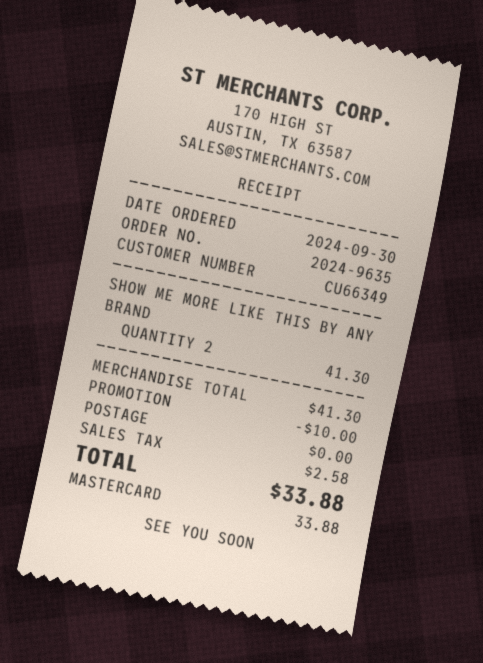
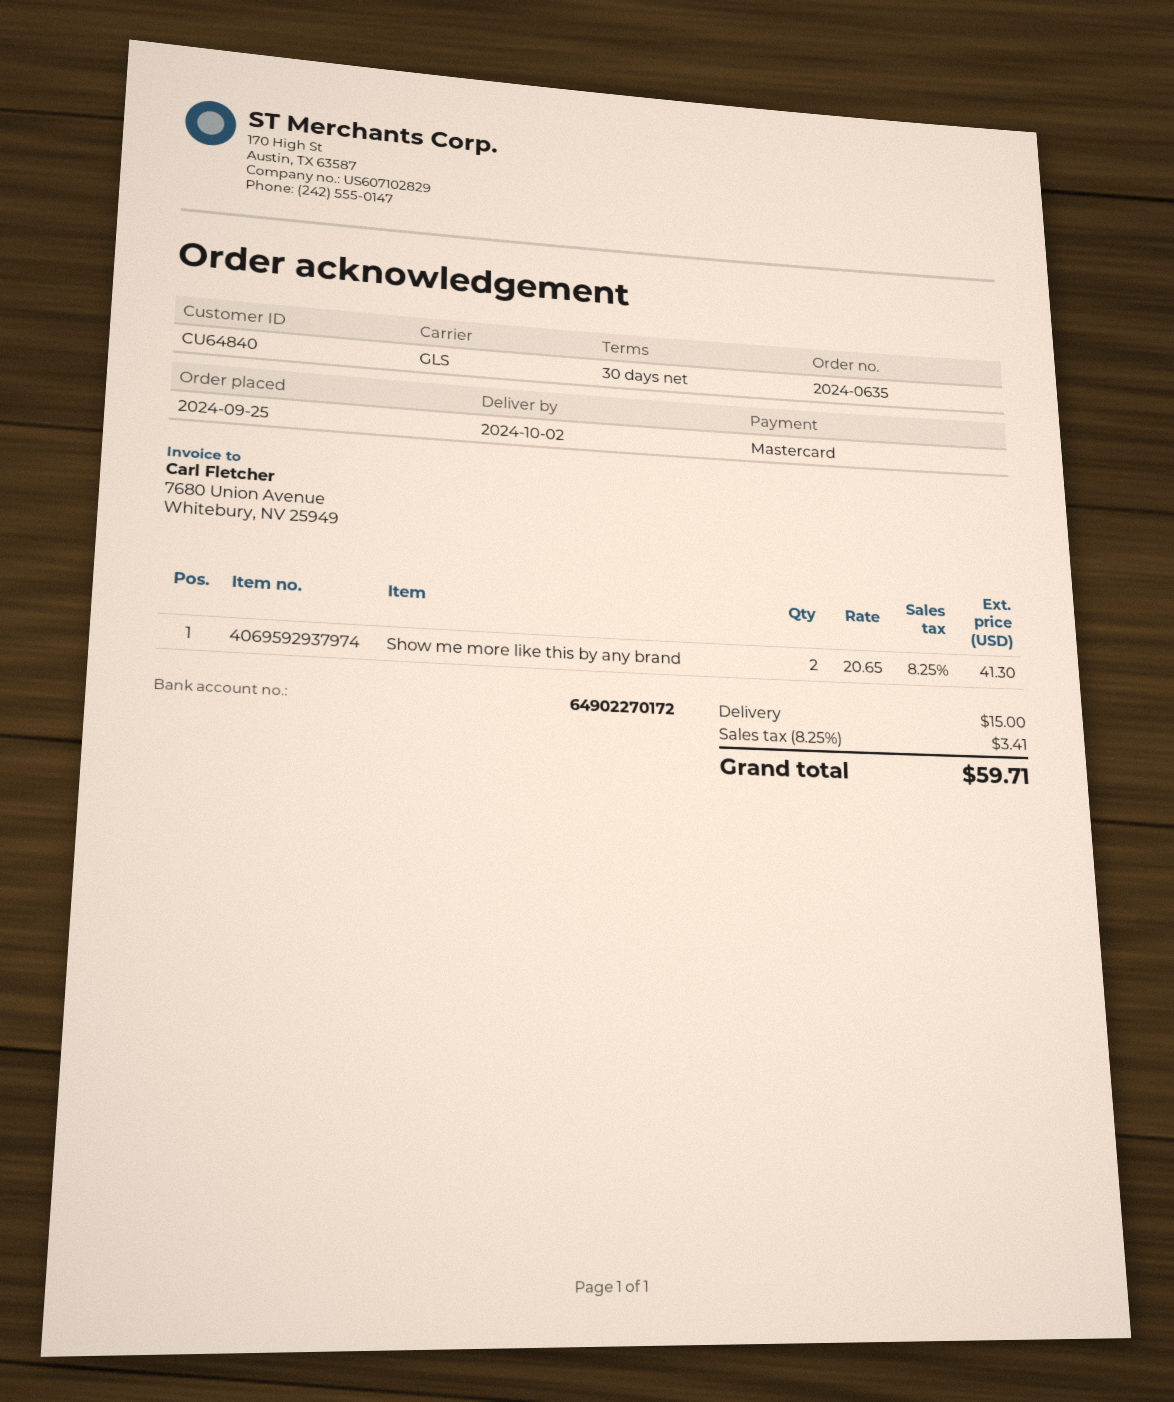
order number: 2024-9635 -> 2024-0635
order date: 2024-09-30 -> 2024-09-25
customer number: CU66349 -> CU64840
discount: 10.00 -> none
shipping: 0.00 -> 15.00
tax: 2.58 -> 3.41
total: 33.88 -> 59.71

